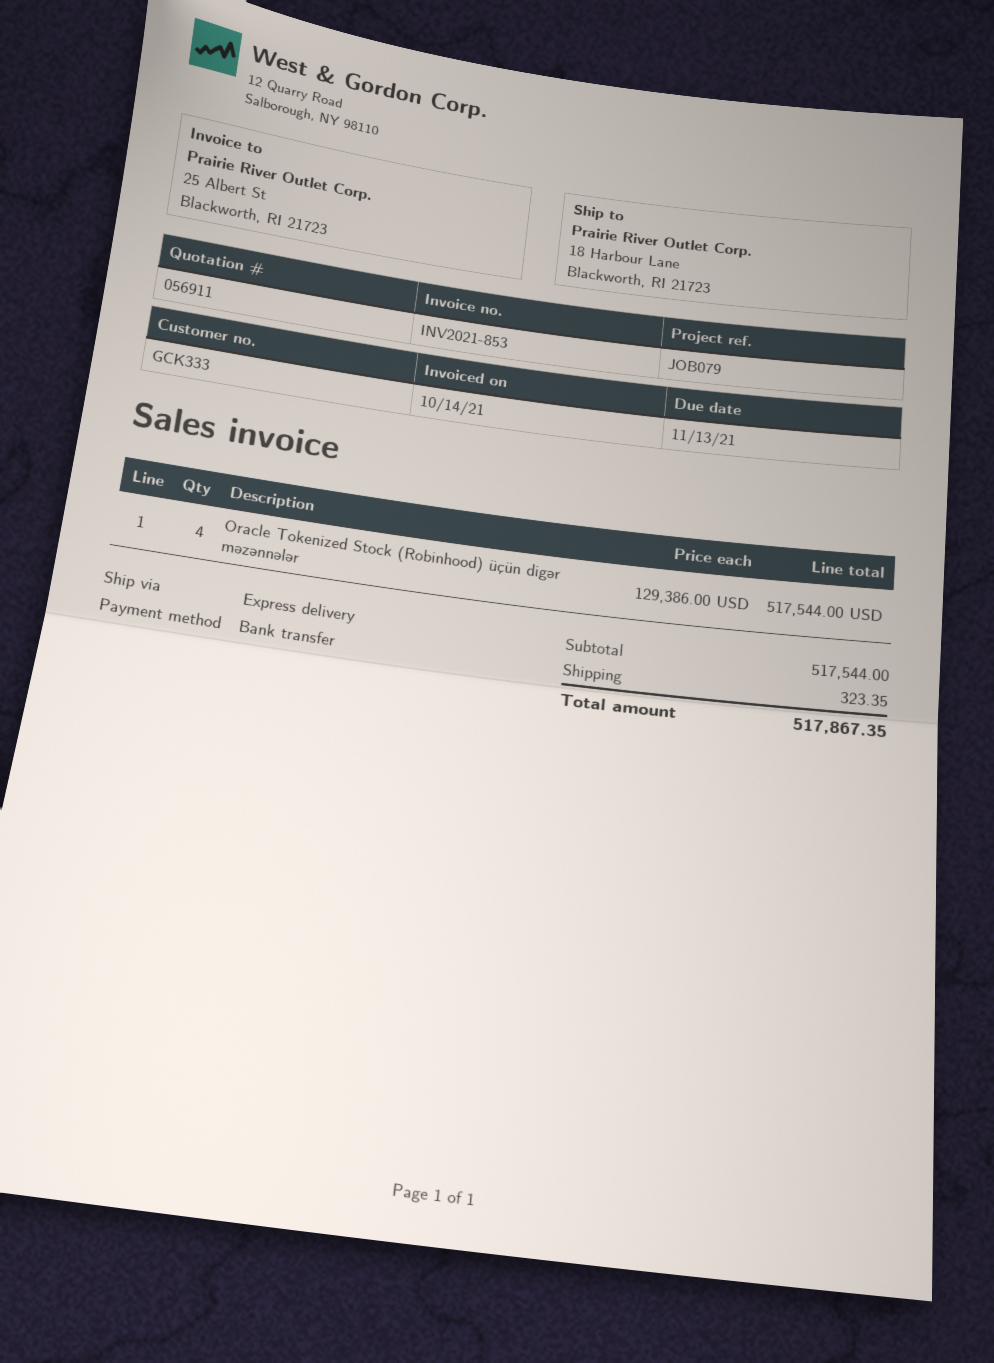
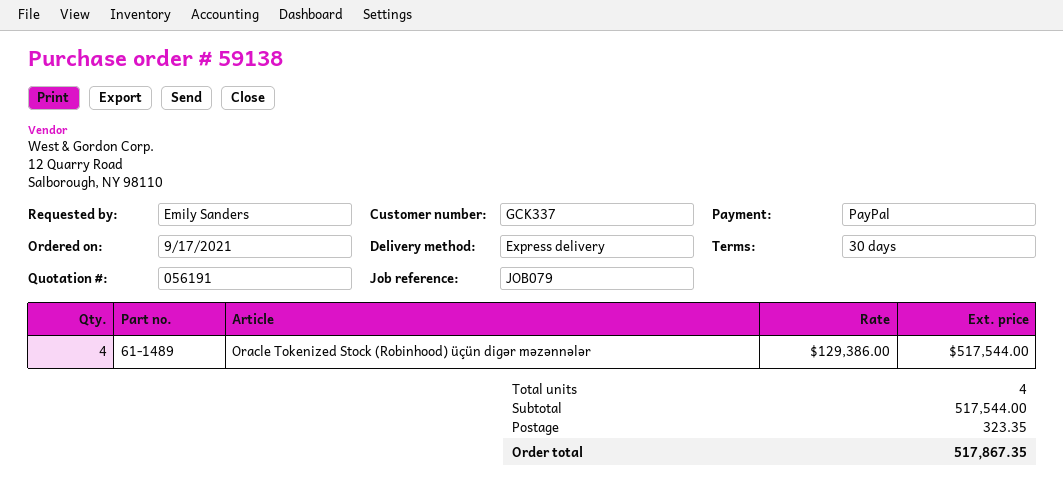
quote number: 056911 -> 056191
customer number: GCK333 -> GCK337
payment method: bank transfer -> PayPal

